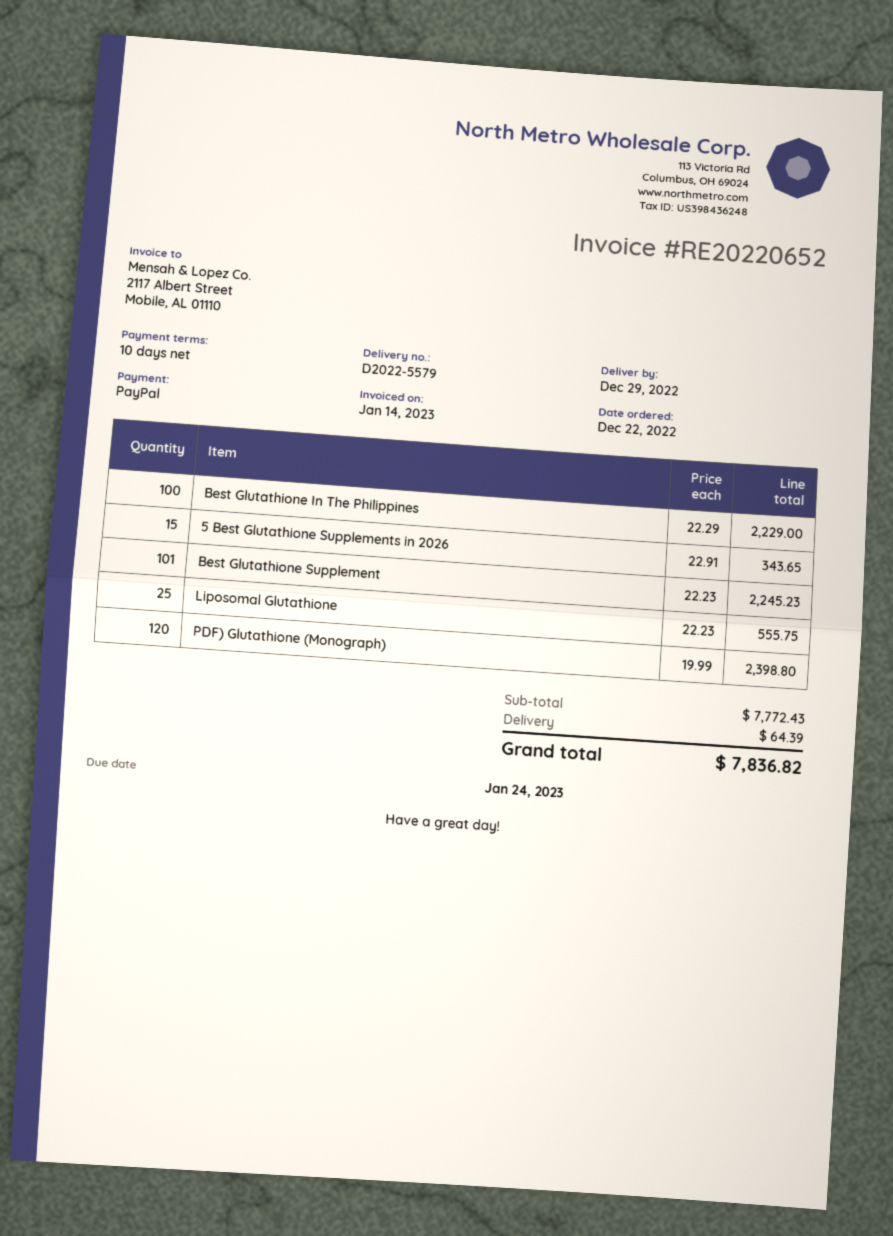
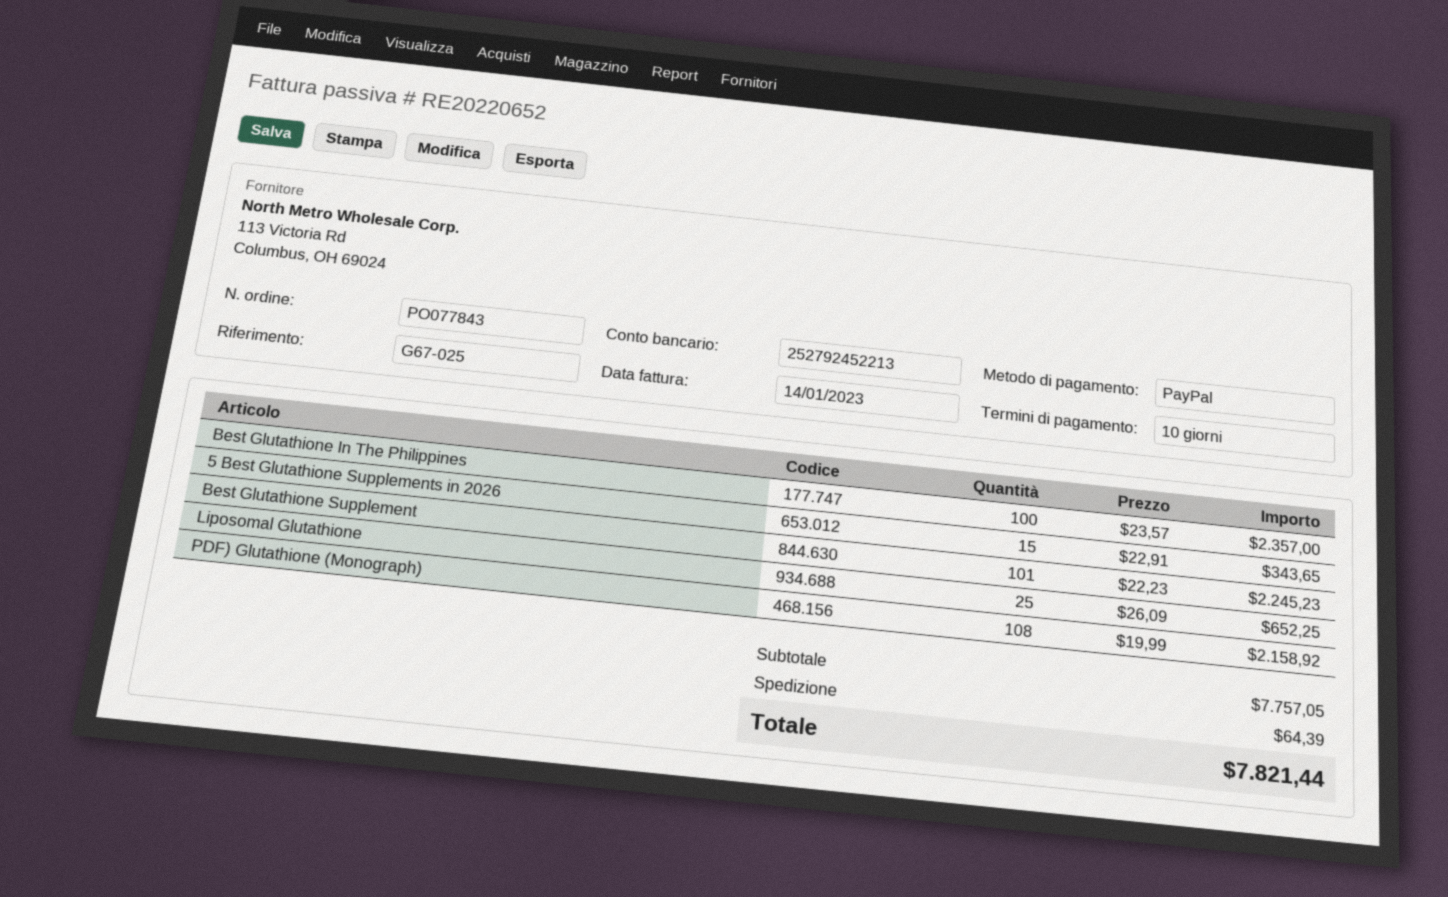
Best Glutathione In The Philippines: 100 x 22.29 = 2229.00 -> 100 x 23.57 = 2357.00
Liposomal Glutathione: 25 x 22.23 = 555.75 -> 25 x 26.09 = 652.25
PDF) Glutathione (Monograph): 120 x 19.99 = 2398.80 -> 108 x 19.99 = 2158.92
subtotal: 7772.43 -> 7757.05
total: 7836.82 -> 7821.44

